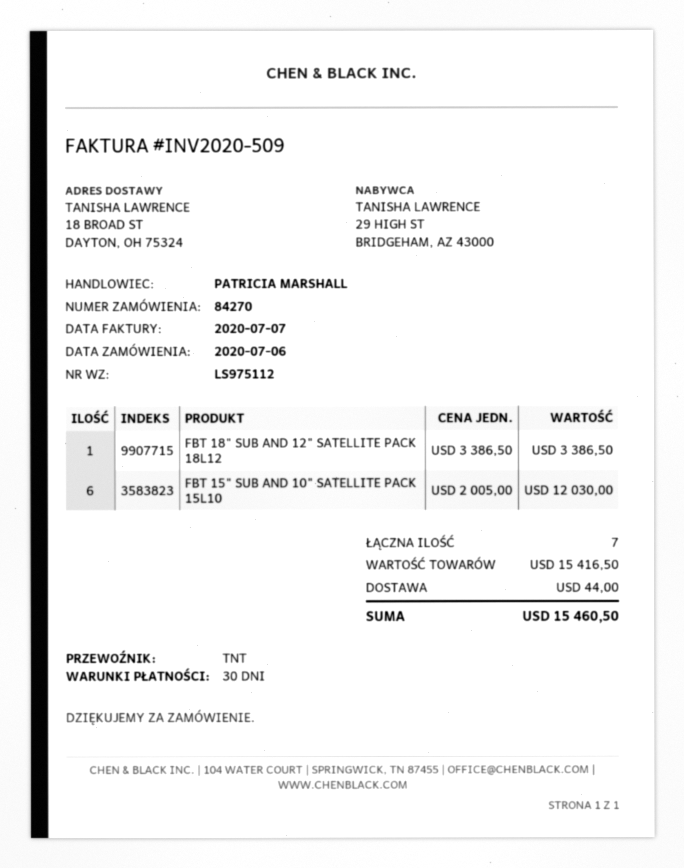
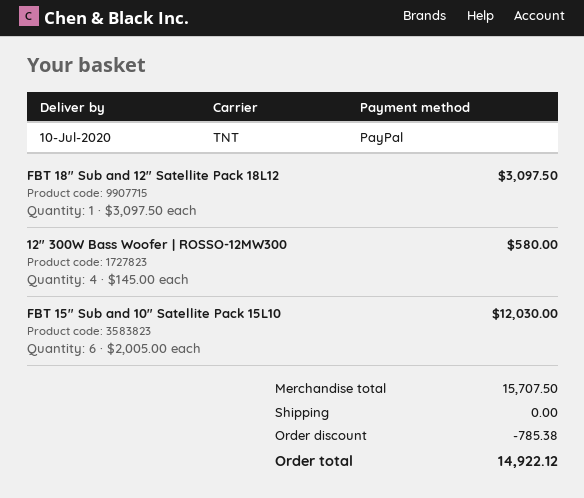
FBT 18" SUB AND 12" SATELLITE PACK 18L12: 1 x 3386.50 = 3386.50 -> 1 x 3097.50 = 3097.50
12" 300W Bass Woofer | ROSSO-12MW300: none -> 4 x 145.00 = 580.00
subtotal: 15416.50 -> 15707.50
discount: none -> 785.38
shipping: 44.00 -> 0.00
total: 15460.50 -> 14922.12

